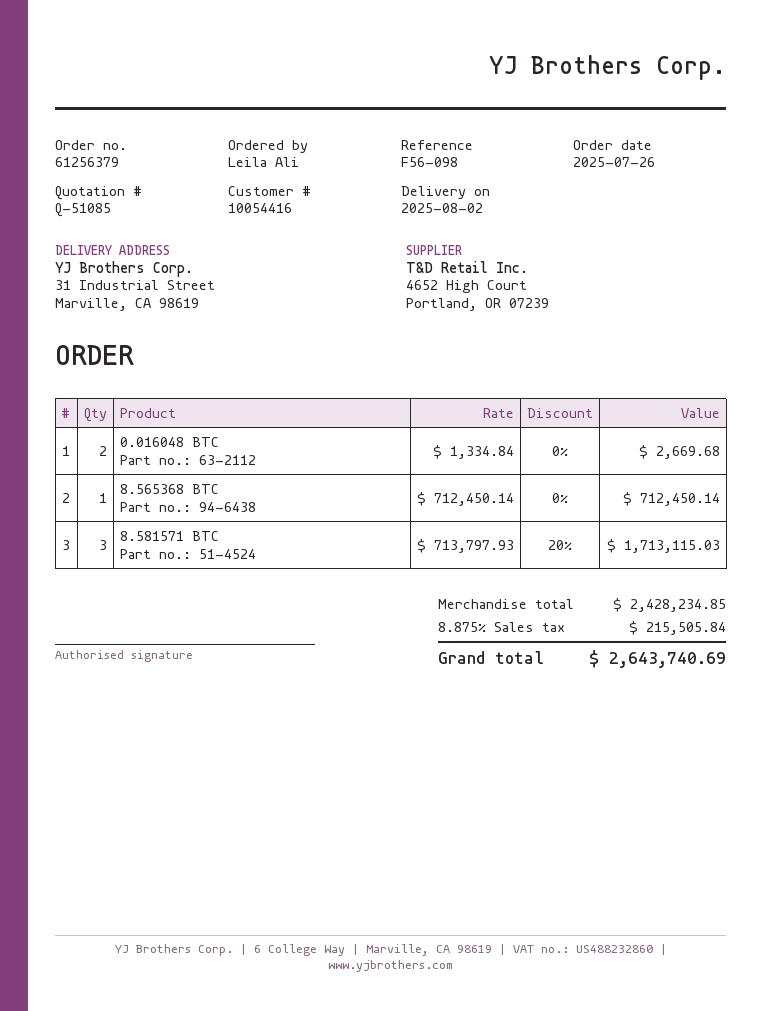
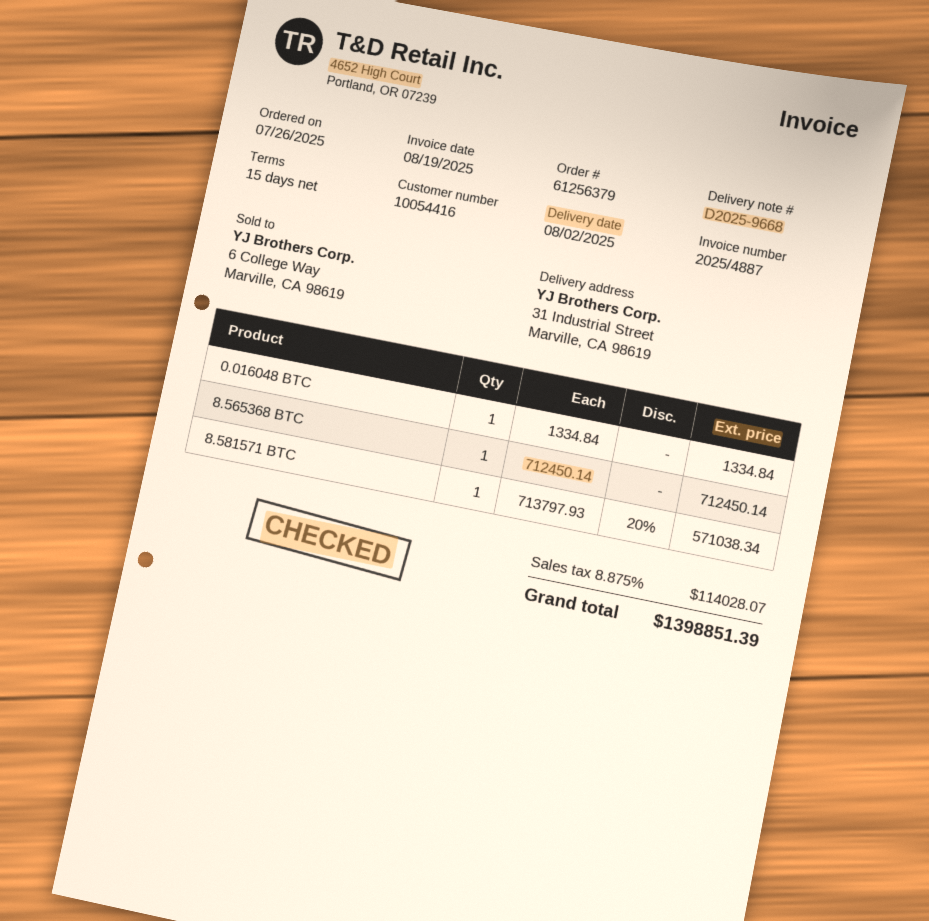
0.016048 BTC: 2 x 1334.84 = 2669.68 -> 1 x 1334.84 = 1334.84
8.581571 BTC: 3 x 713797.93 - 20% = 1713115.03 -> 1 x 713797.93 - 20% = 571038.34
tax: 8.875% = 215505.84 -> 8.875% = 114028.07
total: 2643740.69 -> 1398851.39

